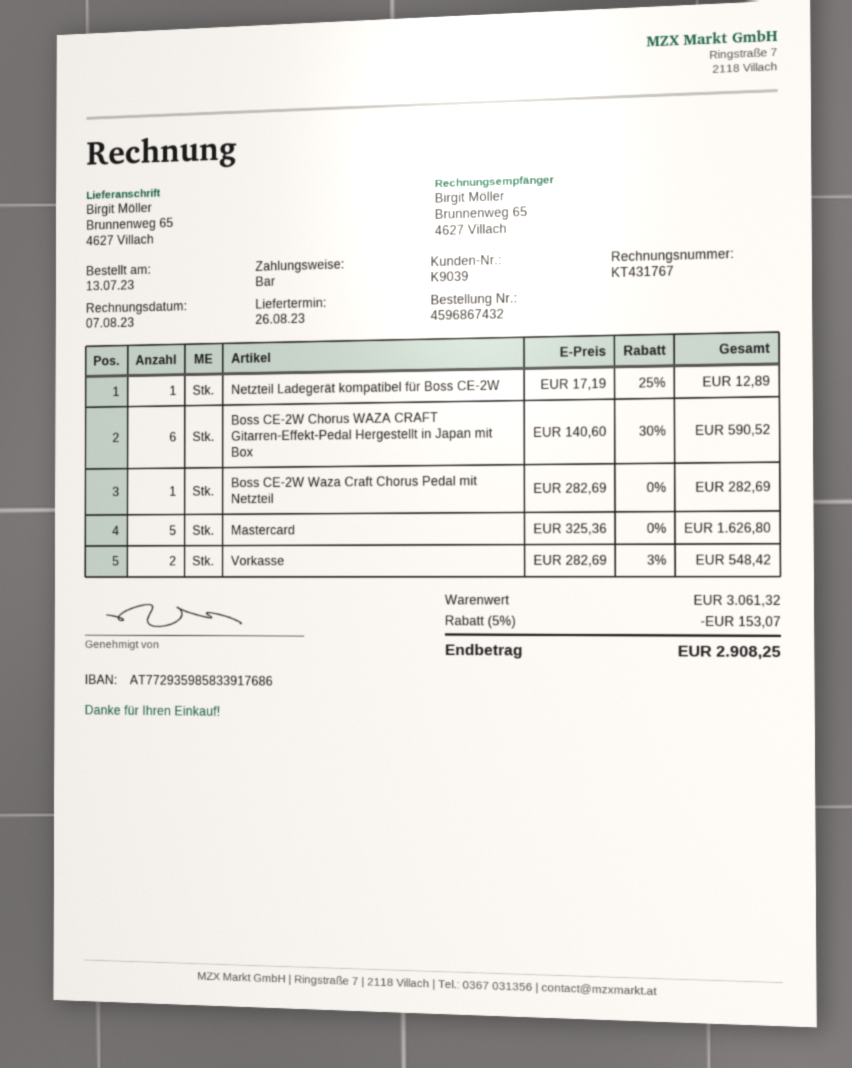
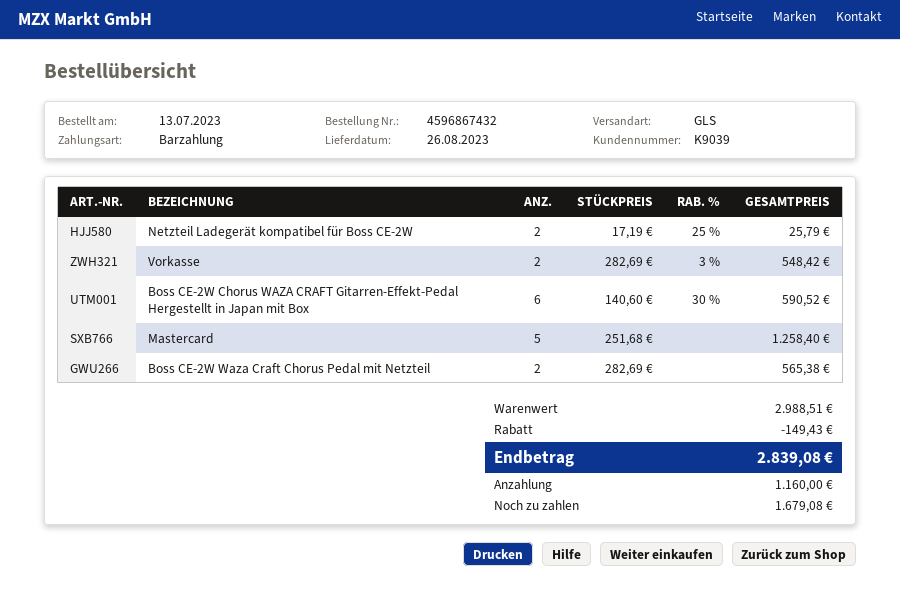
Netzteil Ladegerät kompatibel für Boss CE-2W: 1 x 17.19 - 25% = 12.89 -> 2 x 17.19 - 25% = 25.79
Boss CE-2W Waza Craft Chorus Pedal mit Netzteil: 1 x 282.69 = 282.69 -> 2 x 282.69 = 565.38
Mastercard: 5 x 325.36 = 1626.80 -> 5 x 251.68 = 1258.40
subtotal: 3061.32 -> 2988.51
discount: 153.07 -> 149.43
total: 2908.25 -> 2839.08

